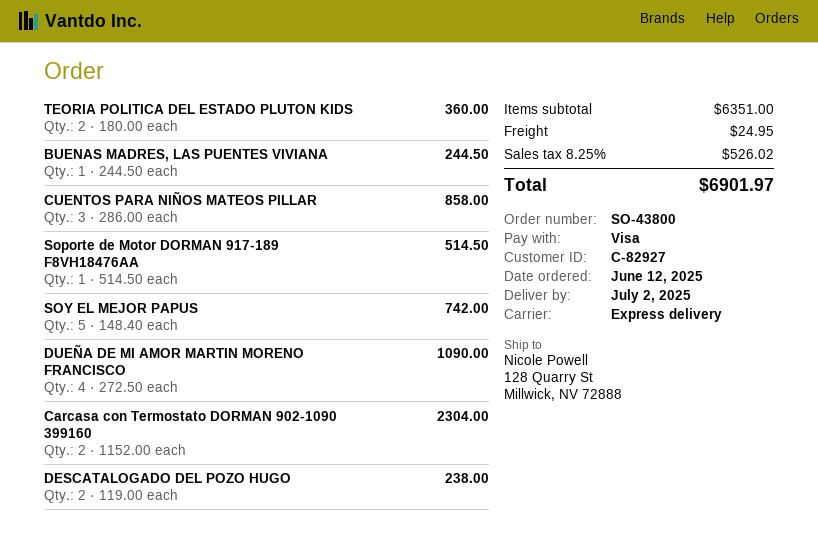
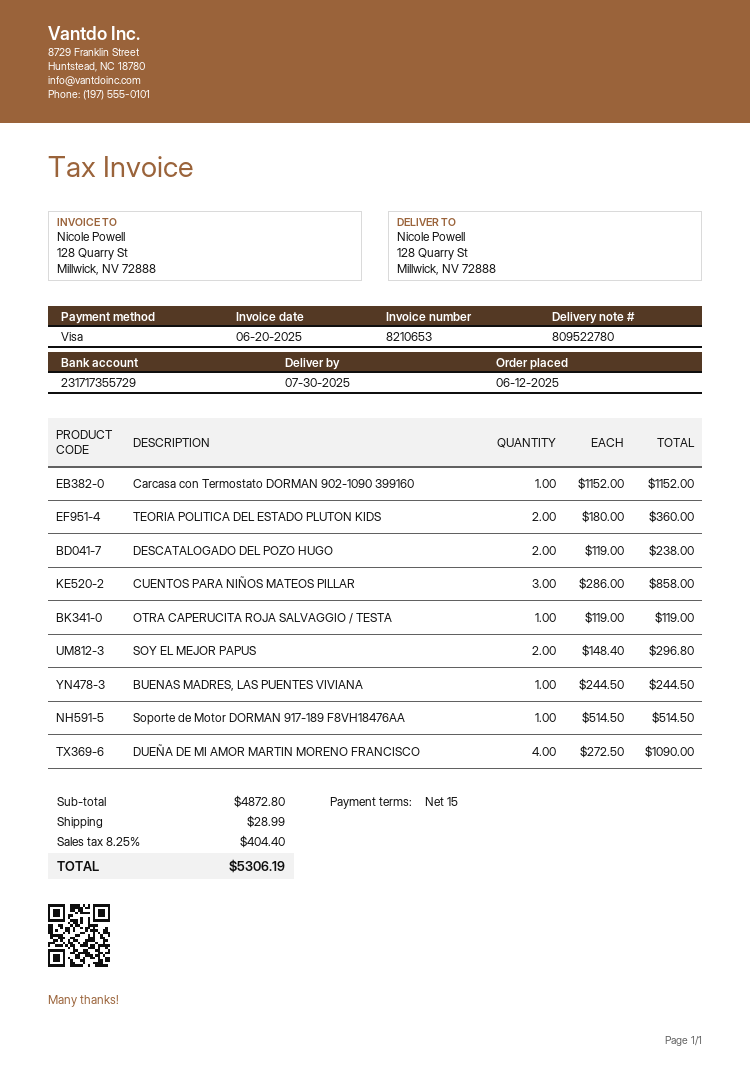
delivery date: 2025-07-02 -> 2025-07-30
SOY EL MEJOR PAPUS: 5 x 148.40 = 742.00 -> 2 x 148.40 = 296.80
Carcasa con Termostato DORMAN 902-1090 399160: 2 x 1152.00 = 2304.00 -> 1 x 1152.00 = 1152.00
OTRA CAPERUCITA ROJA SALVAGGIO / TESTA: none -> 1 x 119.00 = 119.00
subtotal: 6351.00 -> 4872.80
shipping: 24.95 -> 28.99
tax: 8.25% = 526.02 -> 8.25% = 404.40
total: 6901.97 -> 5306.19

